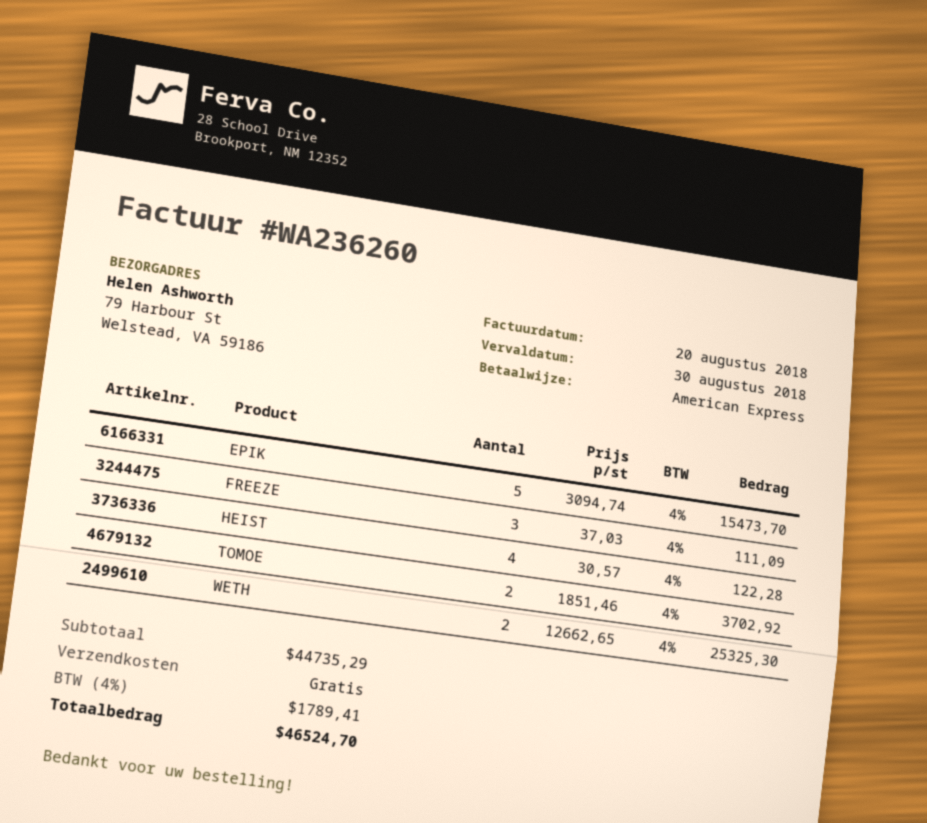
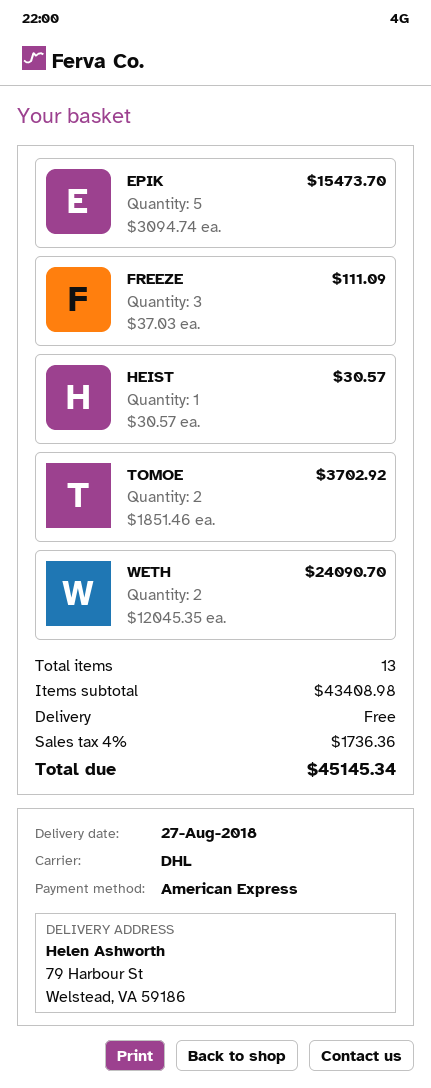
HEIST: 4 x 30.57 = 122.28 -> 1 x 30.57 = 30.57
WETH: 2 x 12662.65 = 25325.30 -> 2 x 12045.35 = 24090.70
subtotal: 44735.29 -> 43408.98
tax: 4% = 1789.41 -> 4% = 1736.36
total: 46524.70 -> 45145.34

